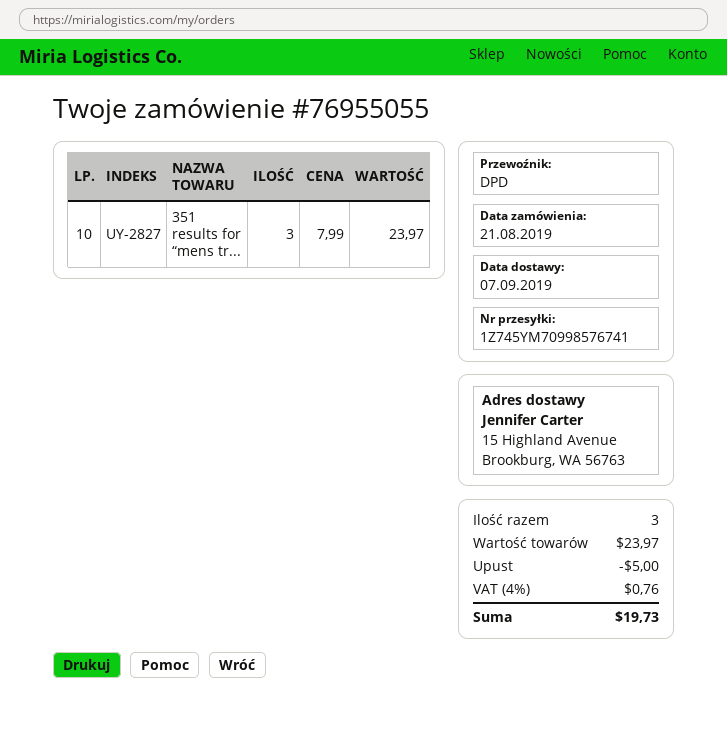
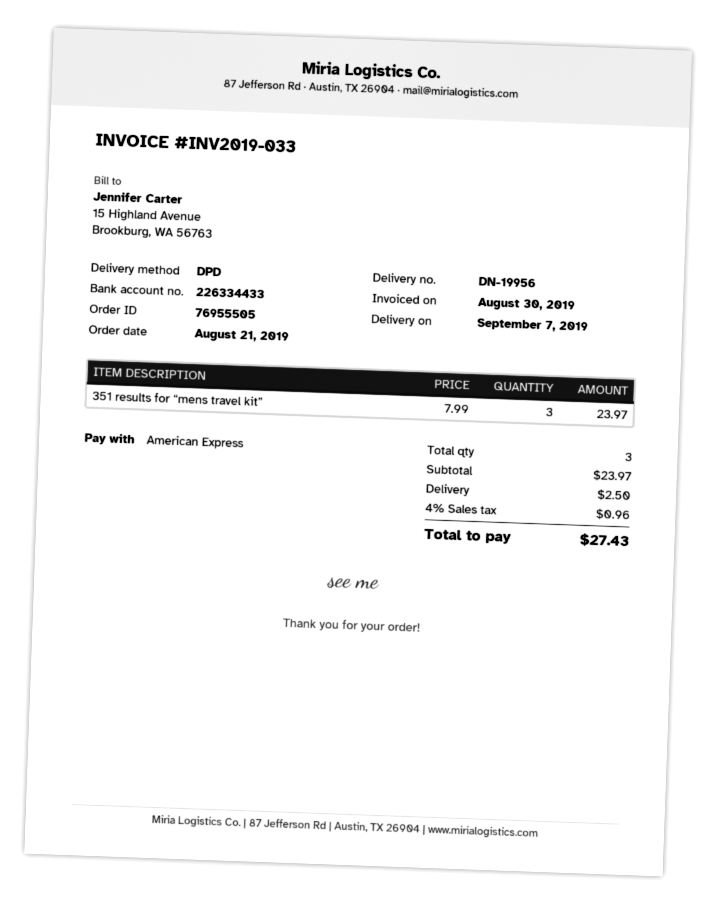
order number: 76955055 -> 76955505
discount: 5.00 -> none
shipping: none -> 2.50
tax: 4% = 0.76 -> 4% = 0.96
total: 19.73 -> 27.43

